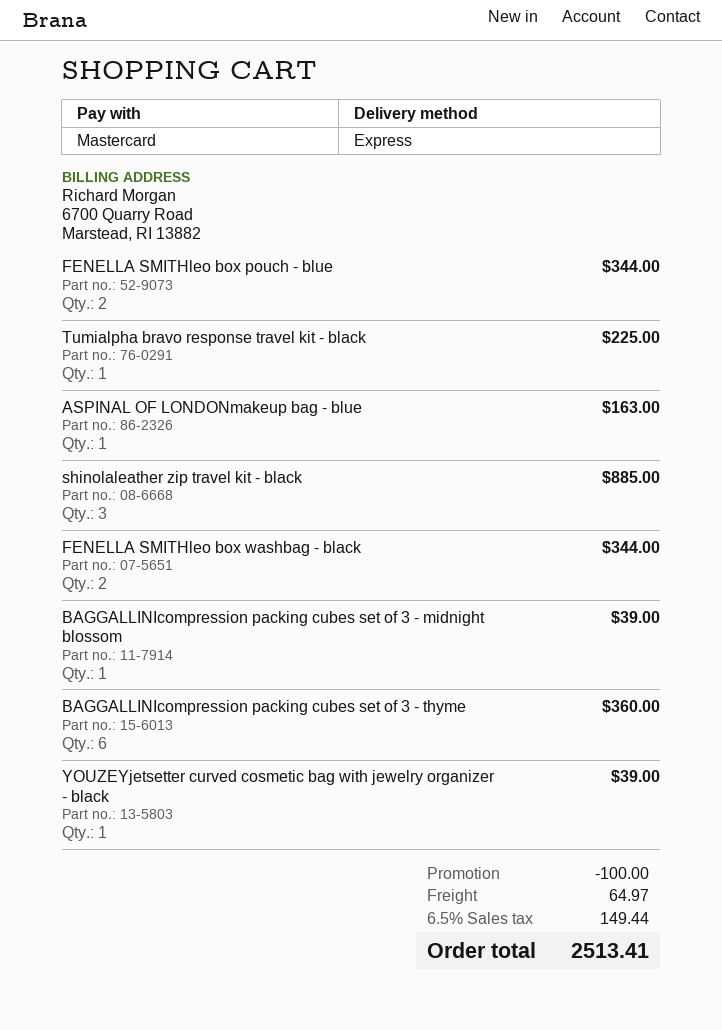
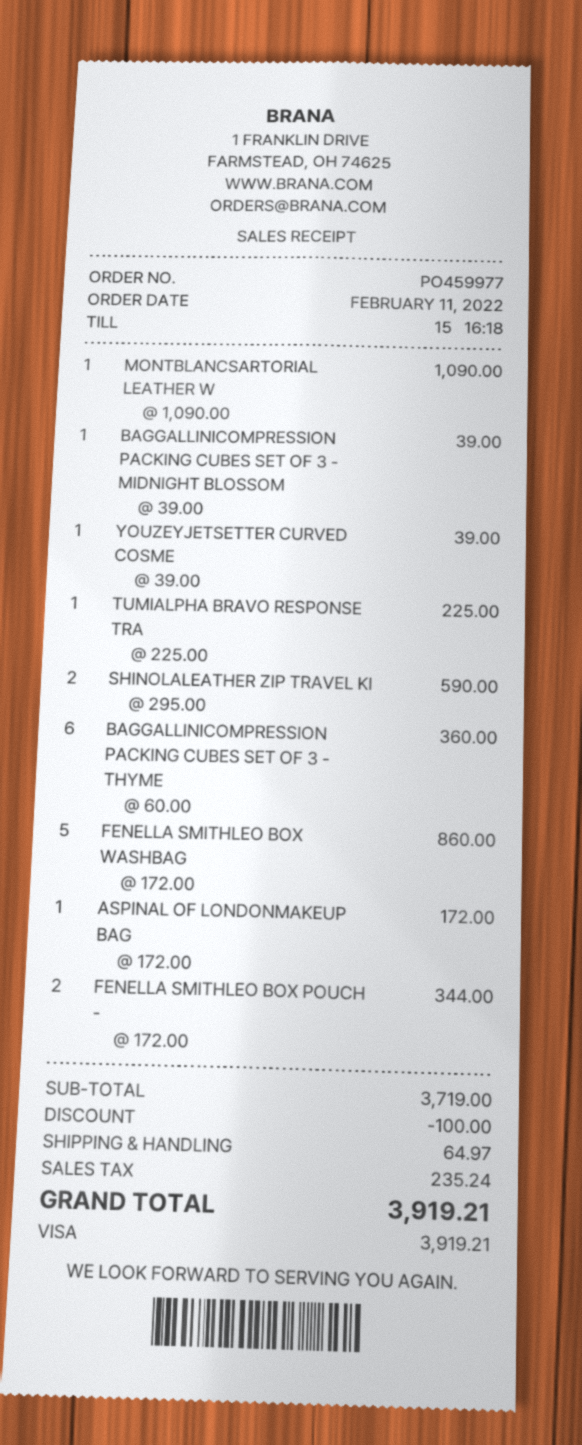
payment method: Mastercard -> Visa
ASPINAL OF LONDONmakeup bag - blue: 1 for 163.00 -> 1 for 172.00
shinolaleather zip travel kit - black: 3 for 885.00 -> 2 for 590.00
FENELLA SMITHleo box washbag - black: 2 for 344.00 -> 5 for 860.00
MONTBLANCSARTORIAL LEATHER W: none -> 1 for 1090.00
tax: 149.44 -> 235.24
total: 2513.41 -> 3919.21

